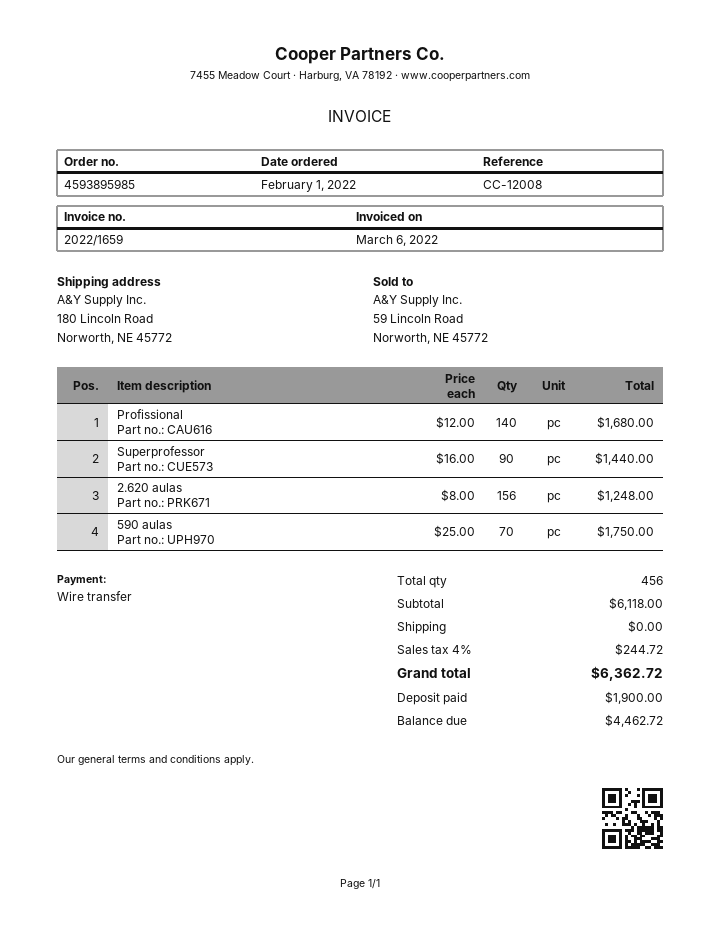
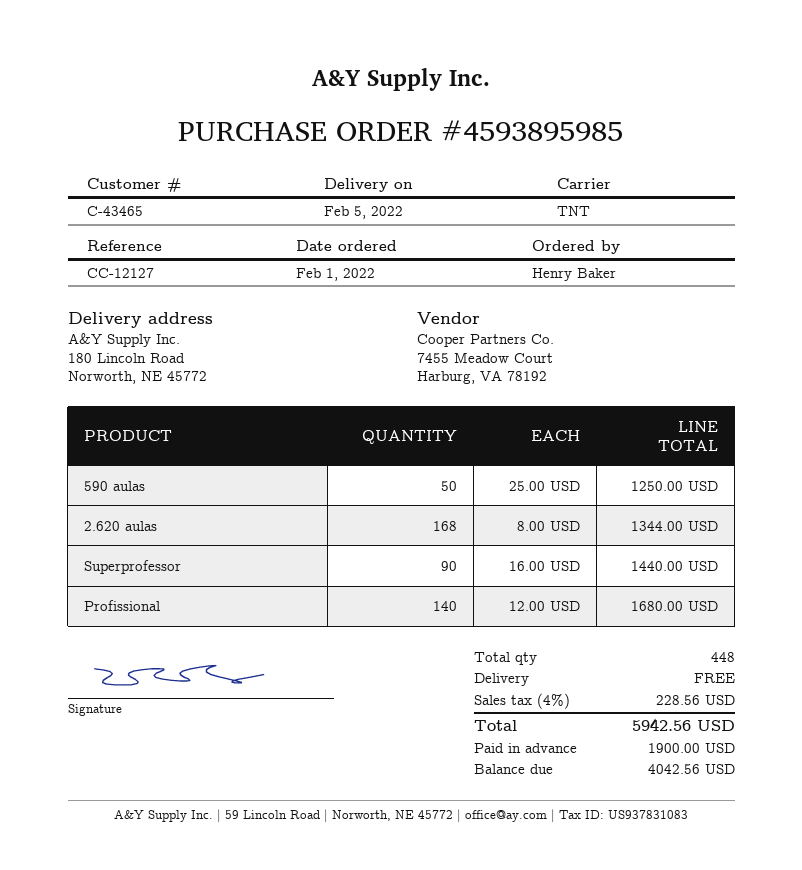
reference: CC-12008 -> CC-12127
2.620 aulas: 156 x 8.00 = 1248.00 -> 168 x 8.00 = 1344.00
590 aulas: 70 x 25.00 = 1750.00 -> 50 x 25.00 = 1250.00
total quantity: 456 -> 448
tax: 4% = 244.72 -> 4% = 228.56
total: 6362.72 -> 5942.56
balance: 4462.72 -> 4042.56

